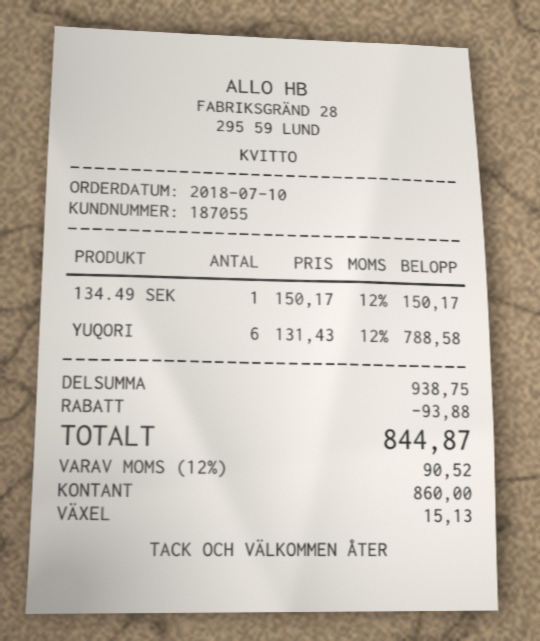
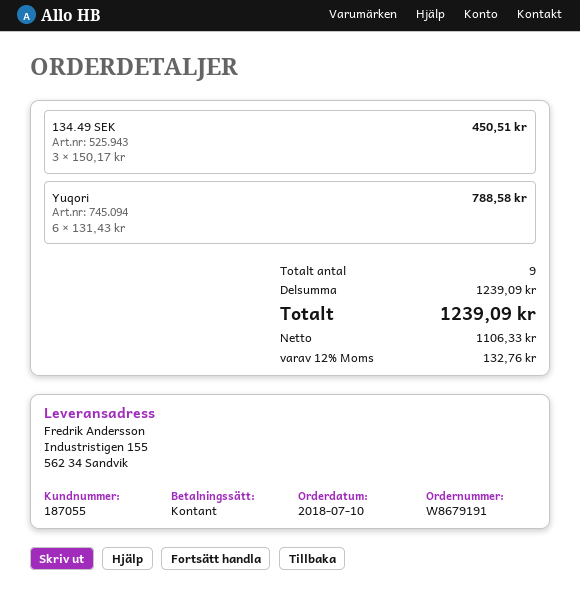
134.49 SEK: 1 x 150.17 = 150.17 -> 3 x 150.17 = 450.51
subtotal: 938.75 -> 1239.09
discount: 93.88 -> none
tax: 12% = 90.52 -> 12% = 132.76
total: 844.87 -> 1239.09

